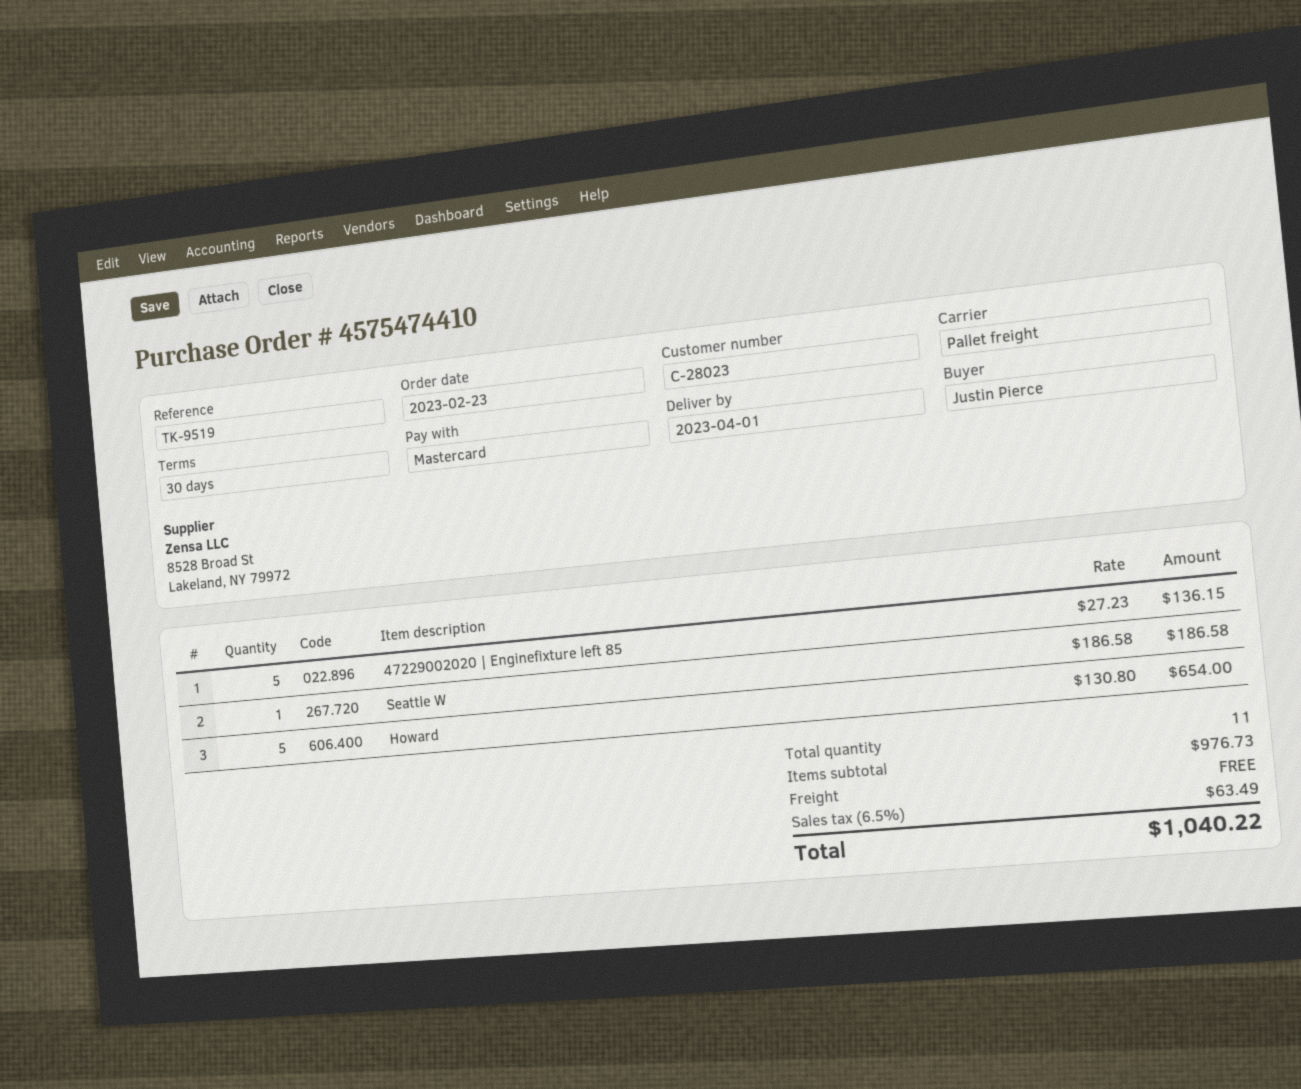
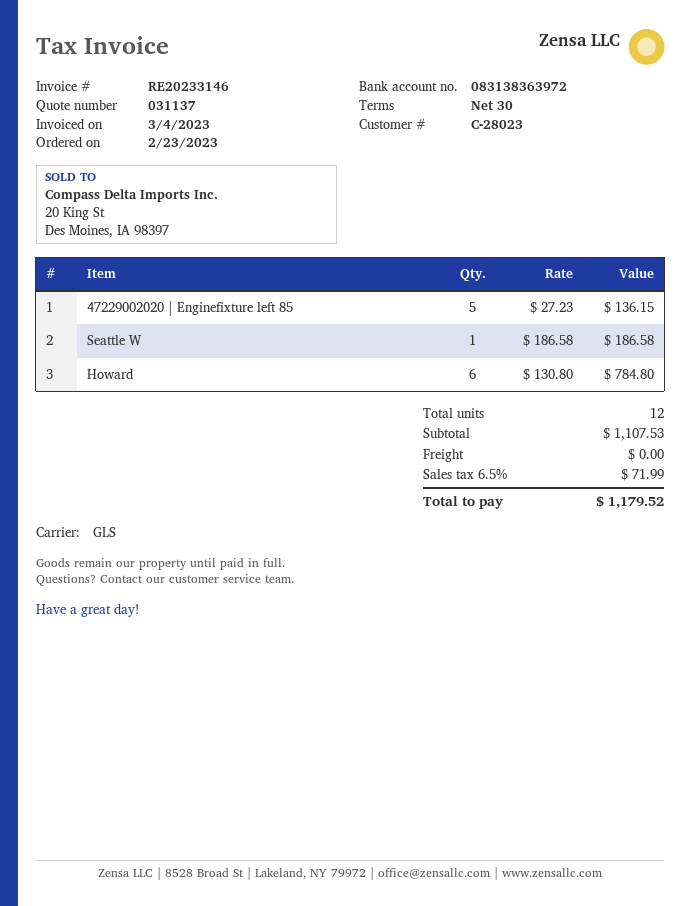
shipping method: pallet freight -> GLS
Howard: 5 x 130.80 = 654.00 -> 6 x 130.80 = 784.80
total quantity: 11 -> 12
subtotal: 976.73 -> 1107.53
tax: 6.5% = 63.49 -> 6.5% = 71.99
total: 1040.22 -> 1179.52

